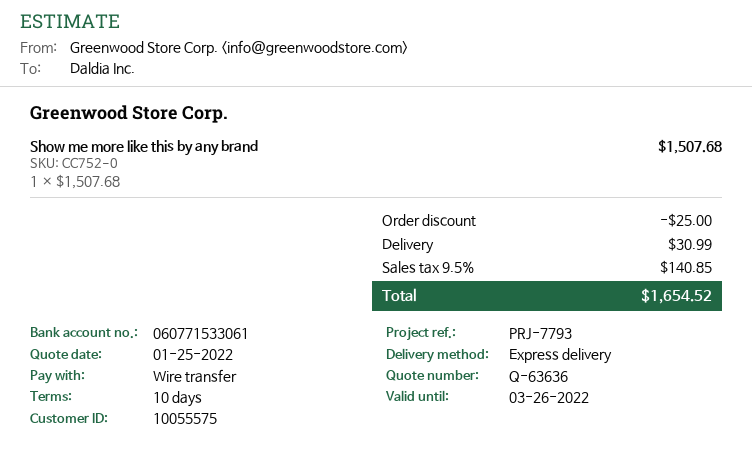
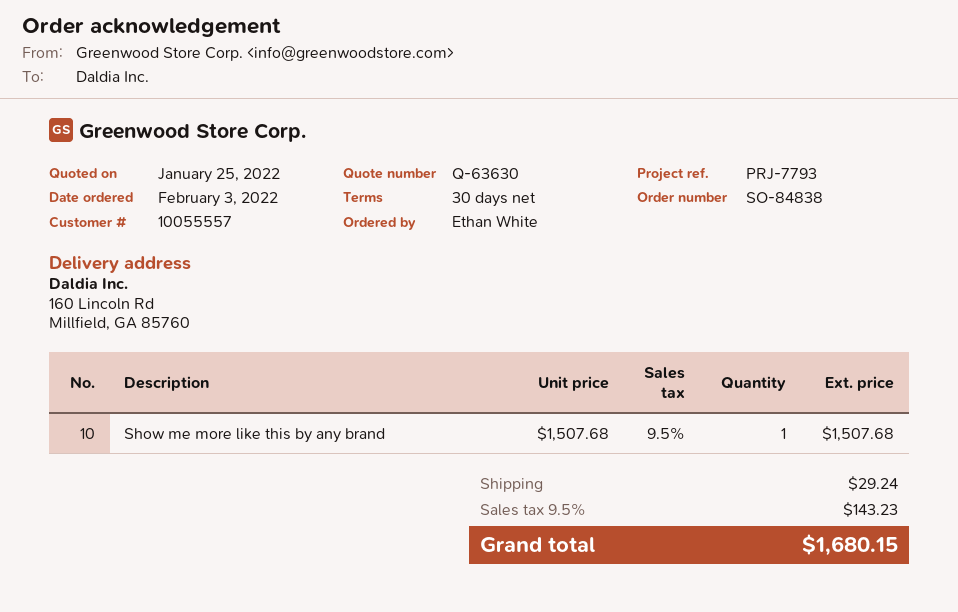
quote number: Q-63636 -> Q-63630
payment terms: 10 days -> 30 days
customer number: 10055575 -> 10055557
discount: 25.00 -> none
shipping: 30.99 -> 29.24
tax: 9.5% = 140.85 -> 9.5% = 143.23
total: 1654.52 -> 1680.15

